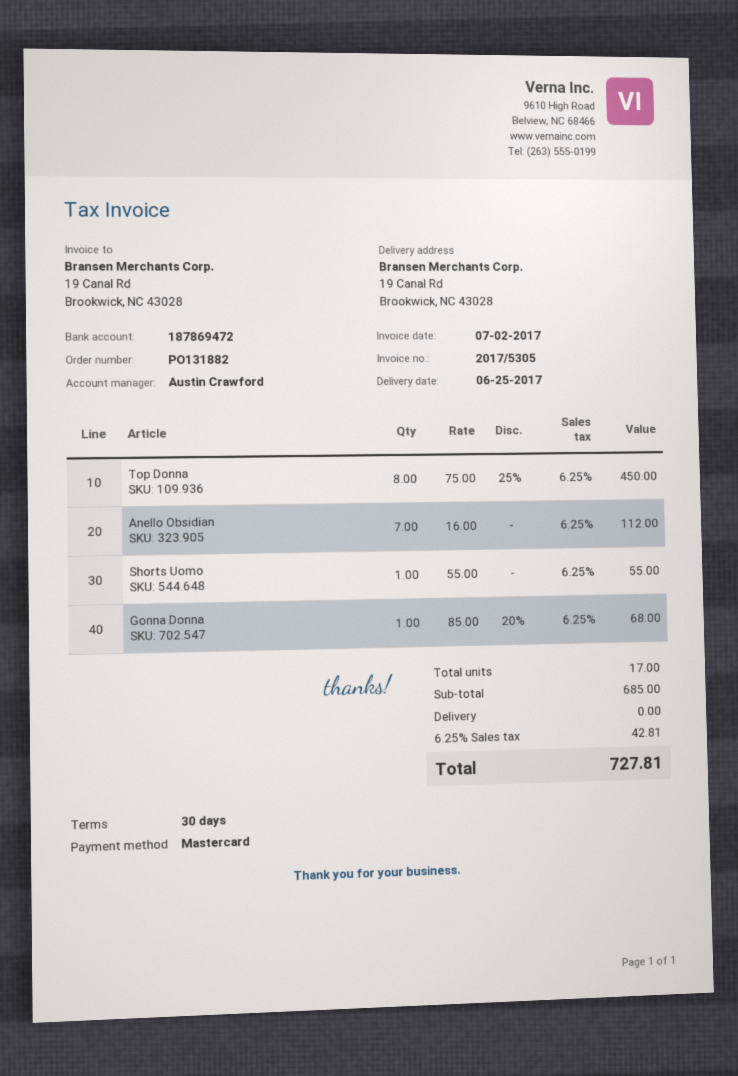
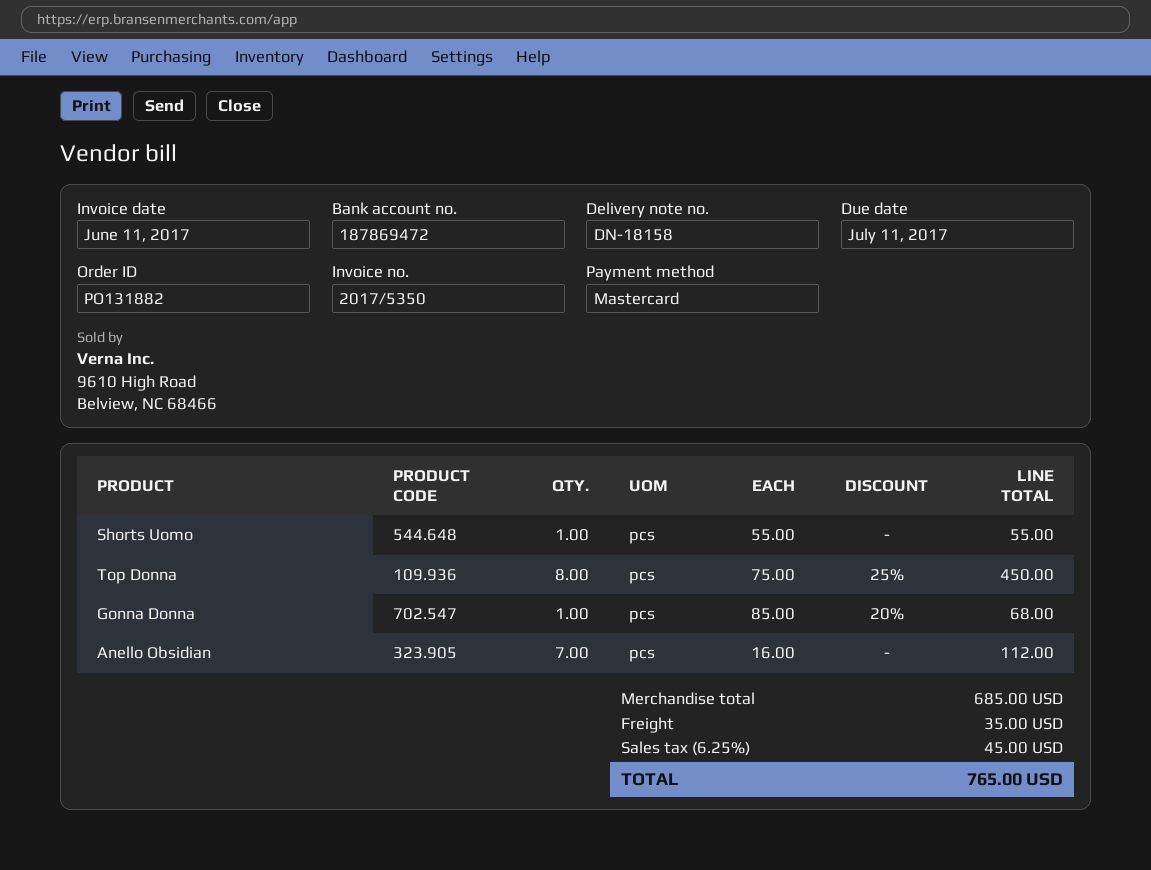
invoice number: 2017/5305 -> 2017/5350
invoice date: 2017-07-02 -> 2017-06-11
shipping: 0.00 -> 35.00
tax: 6.25% = 42.81 -> 6.25% = 45.00
total: 727.81 -> 765.00

